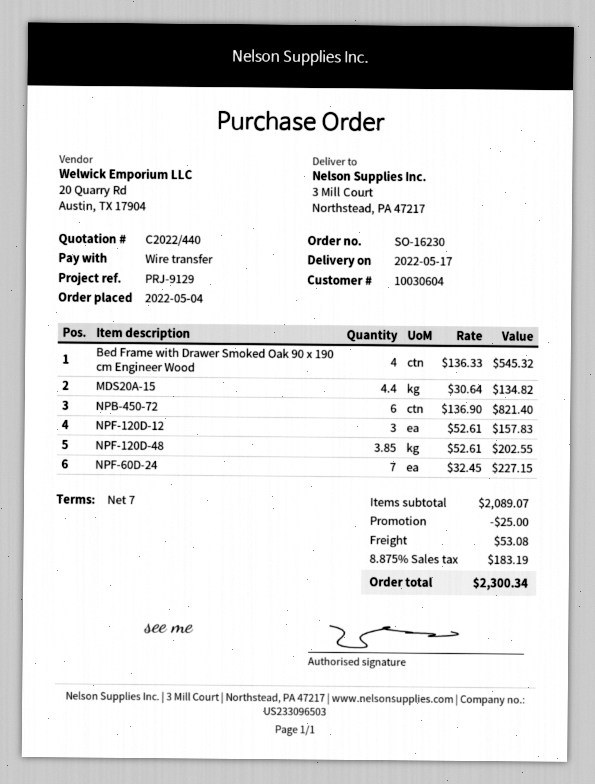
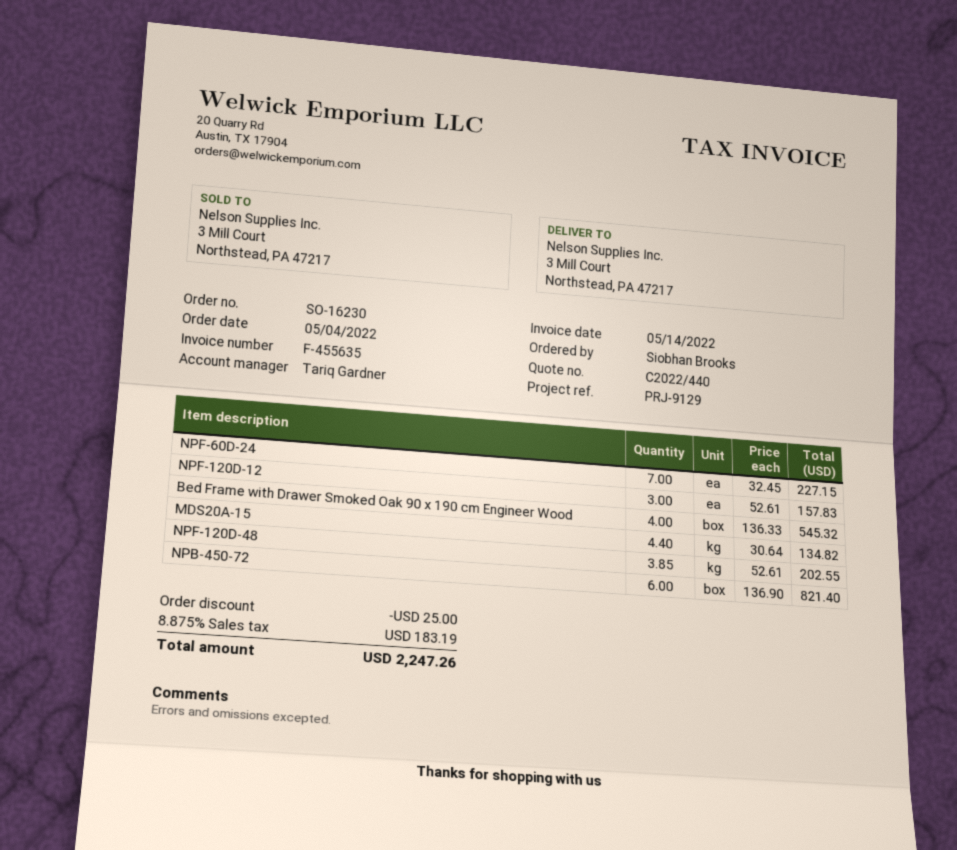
shipping: 53.08 -> none
total: 2300.34 -> 2247.26

